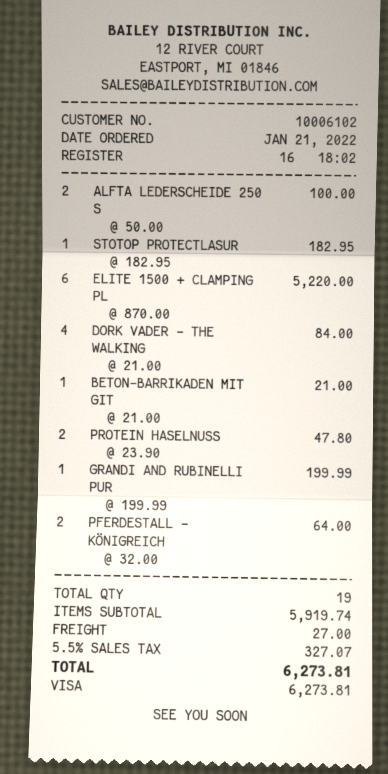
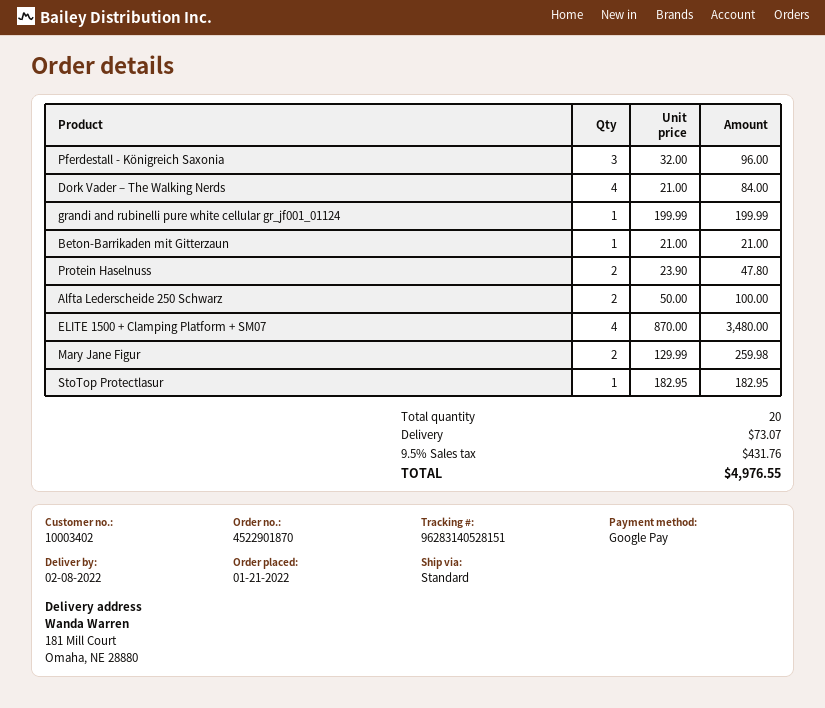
customer number: 10006102 -> 10003402
payment method: Visa -> Google Pay
ELITE 1500 + CLAMPING PL: 6 x 870.00 = 5220.00 -> 4 x 870.00 = 3480.00
PFERDESTALL - KÖNIGREICH: 2 x 32.00 = 64.00 -> 3 x 32.00 = 96.00
Mary Jane Figur: none -> 2 x 129.99 = 259.98
total quantity: 19 -> 20
shipping: 27.00 -> 73.07
tax: 5.5% = 327.07 -> 9.5% = 431.76
total: 6273.81 -> 4976.55

